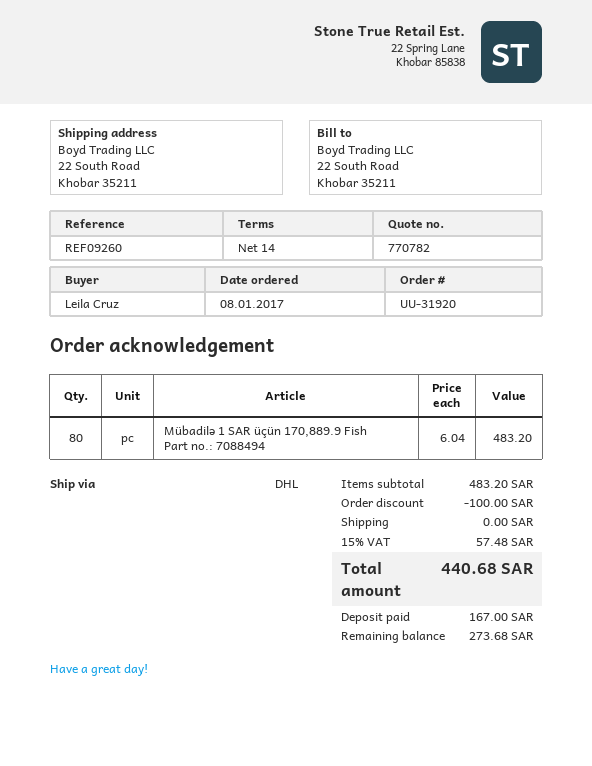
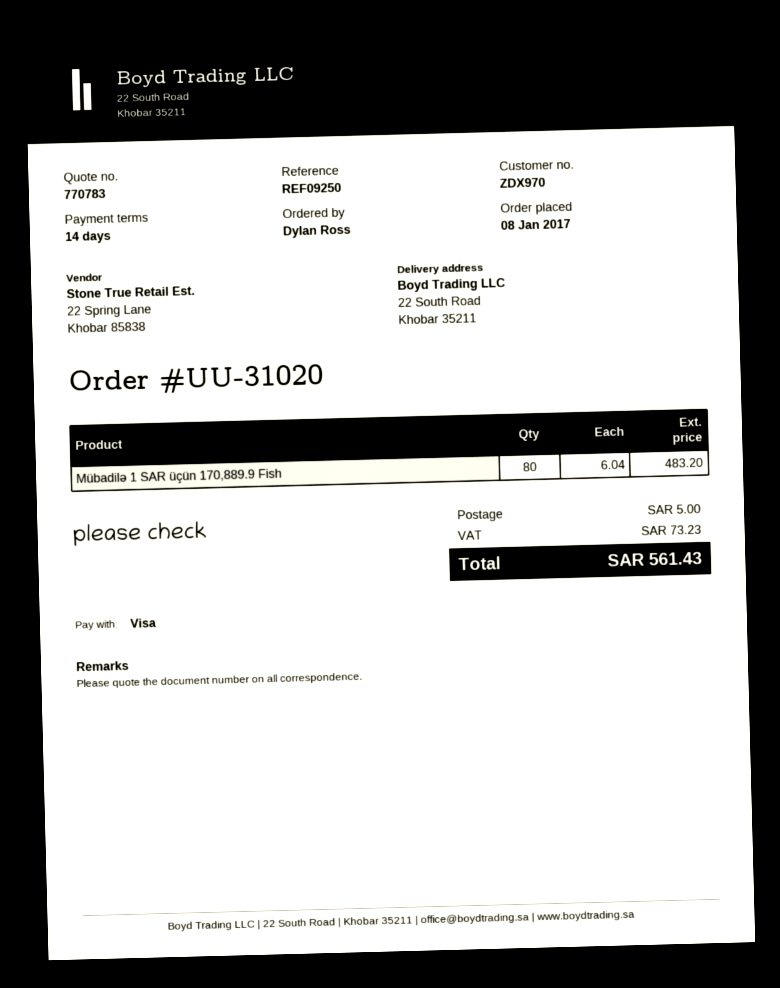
quote number: 770782 -> 770783
order number: UU-31920 -> UU-31020
reference: REF09260 -> REF09250
ordered by: Leila Cruz -> Dylan Ross
discount: 100.00 -> none
shipping: 0.00 -> 5.00
tax: 57.48 -> 73.23
total: 440.68 -> 561.43

